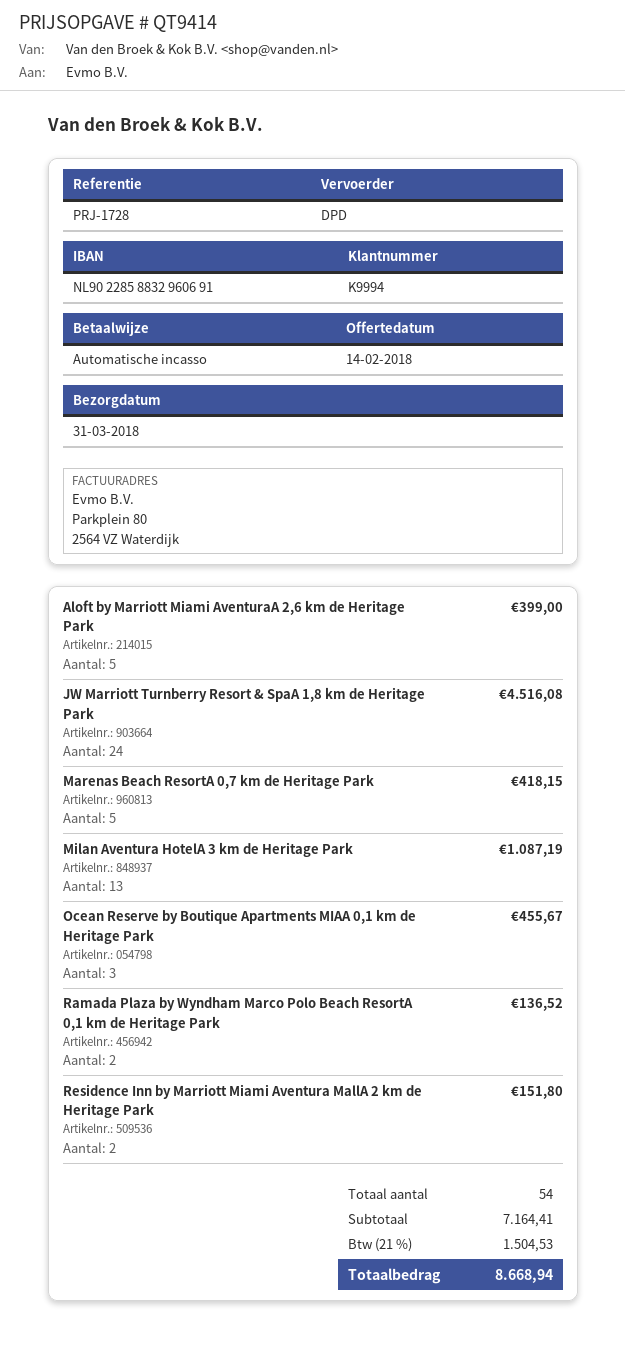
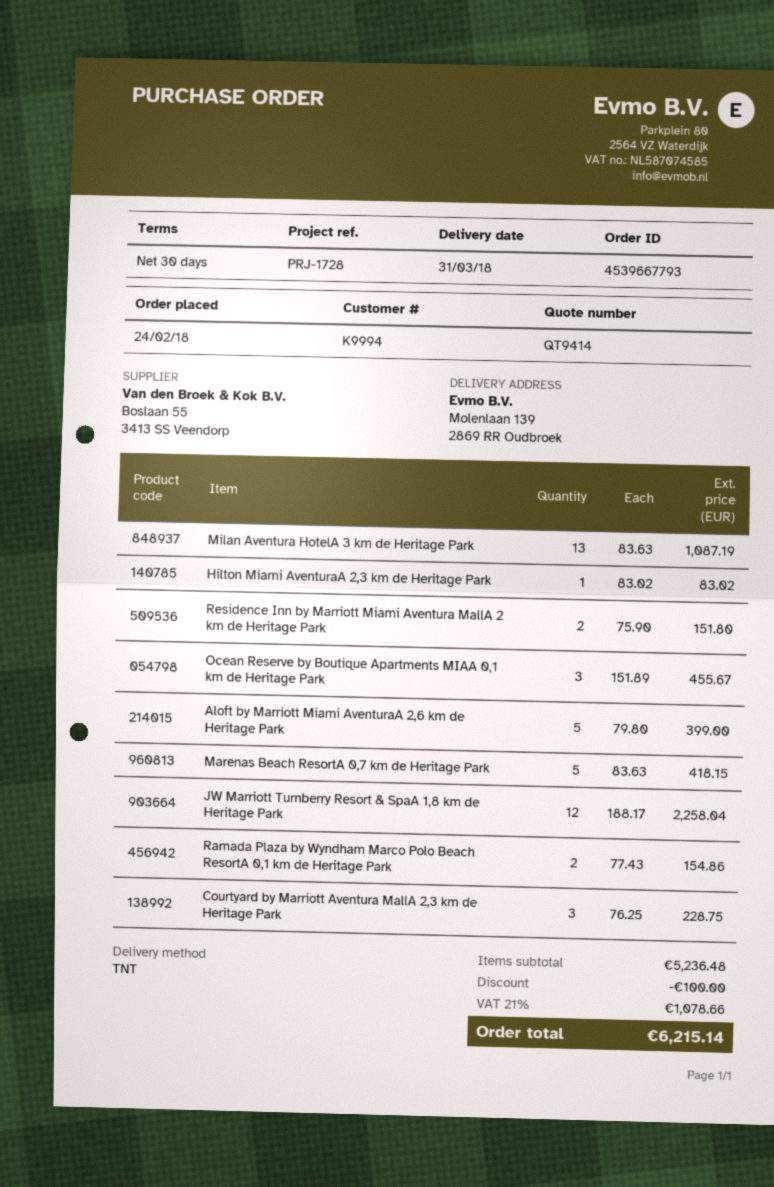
shipping method: DPD -> TNT
JW Marriott Turnberry Resort & SpaA 1,8 km de Heritage Park: 24 for 4516.08 -> 12 for 2258.04
Ramada Plaza by Wyndham Marco Polo Beach ResortA 0,1 km de Heritage Park: 2 for 136.52 -> 2 for 154.86
Hilton Miami AventuraA 2,3 km de Heritage Park: none -> 1 for 83.02
Courtyard by Marriott Aventura MallA 2,3 km de Heritage Park: none -> 3 for 228.75
subtotal: 7164.41 -> 5236.48
discount: none -> 100.00
tax: 21% = 1504.53 -> 21% = 1078.66
total: 8668.94 -> 6215.14

